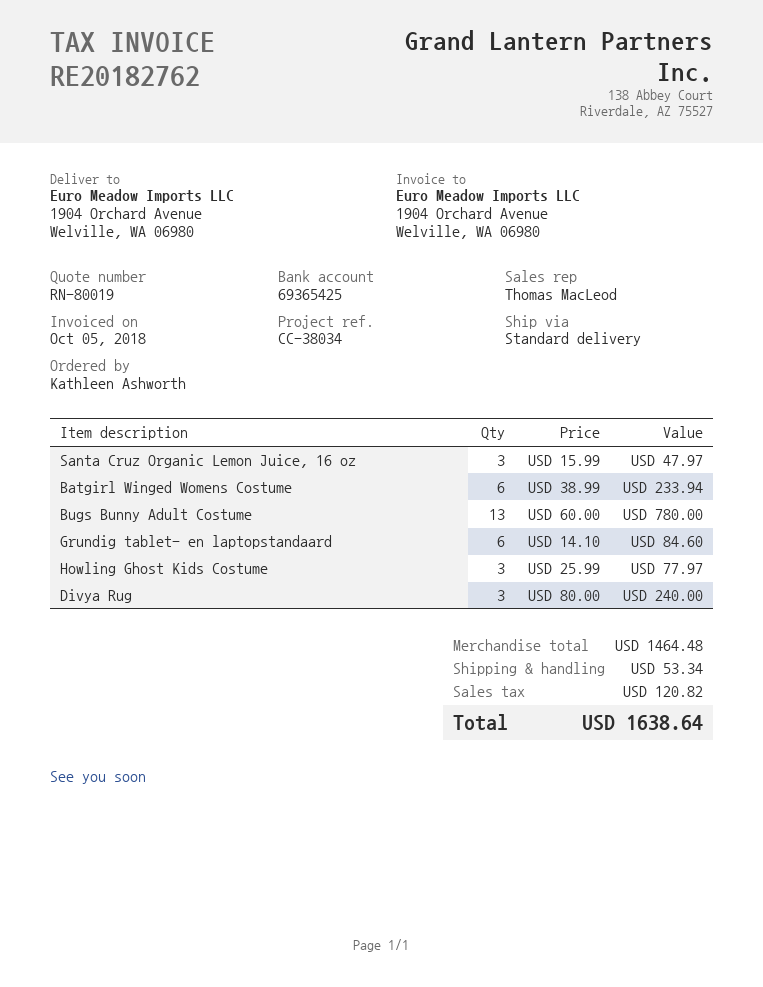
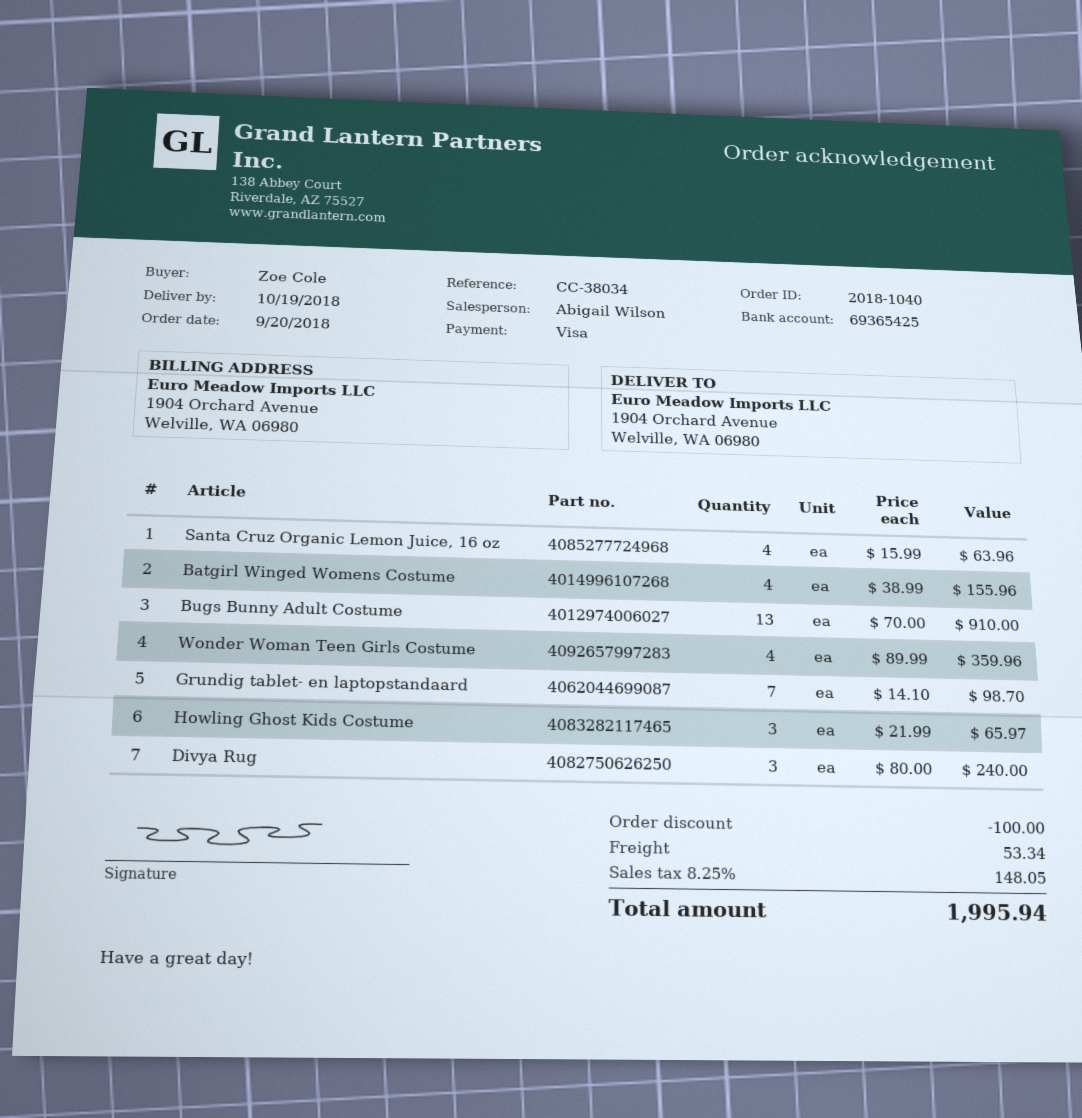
ordered by: Kathleen Ashworth -> Zoe Cole
sales rep: Thomas MacLeod -> Abigail Wilson
Santa Cruz Organic Lemon Juice, 16 oz: 3 x 15.99 = 47.97 -> 4 x 15.99 = 63.96
Batgirl Winged Womens Costume: 6 x 38.99 = 233.94 -> 4 x 38.99 = 155.96
Bugs Bunny Adult Costume: 13 x 60.00 = 780.00 -> 13 x 70.00 = 910.00
Grundig tablet- en laptopstandaard: 6 x 14.10 = 84.60 -> 7 x 14.10 = 98.70
Howling Ghost Kids Costume: 3 x 25.99 = 77.97 -> 3 x 21.99 = 65.97
Wonder Woman Teen Girls Costume: none -> 4 x 89.99 = 359.96
discount: none -> 100.00
tax: 120.82 -> 148.05
total: 1638.64 -> 1995.94

